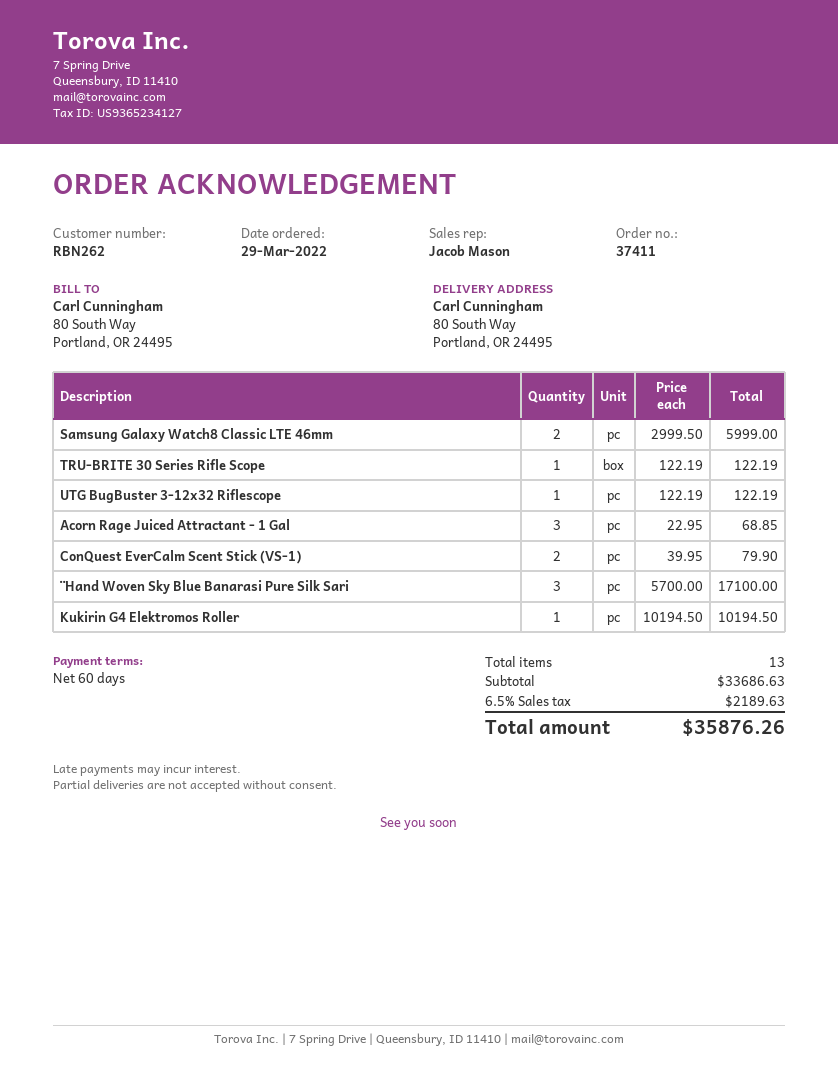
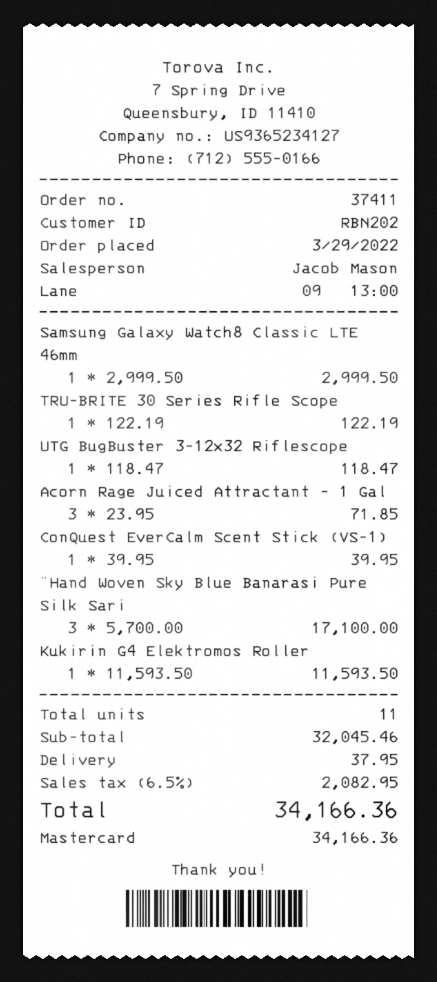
customer number: RBN262 -> RBN202
Samsung Galaxy Watch8 Classic LTE 46mm: 2 x 2999.50 = 5999.00 -> 1 x 2999.50 = 2999.50
UTG BugBuster 3-12x32 Riflescope: 1 x 122.19 = 122.19 -> 1 x 118.47 = 118.47
Acorn Rage Juiced Attractant - 1 Gal: 3 x 22.95 = 68.85 -> 3 x 23.95 = 71.85
ConQuest EverCalm Scent Stick (VS-1): 2 x 39.95 = 79.90 -> 1 x 39.95 = 39.95
Kukirin G4 Elektromos Roller: 1 x 10194.50 = 10194.50 -> 1 x 11593.50 = 11593.50
total quantity: 13 -> 11
subtotal: 33686.63 -> 32045.46
shipping: none -> 37.95
tax: 6.5% = 2189.63 -> 6.5% = 2082.95
total: 35876.26 -> 34166.36

